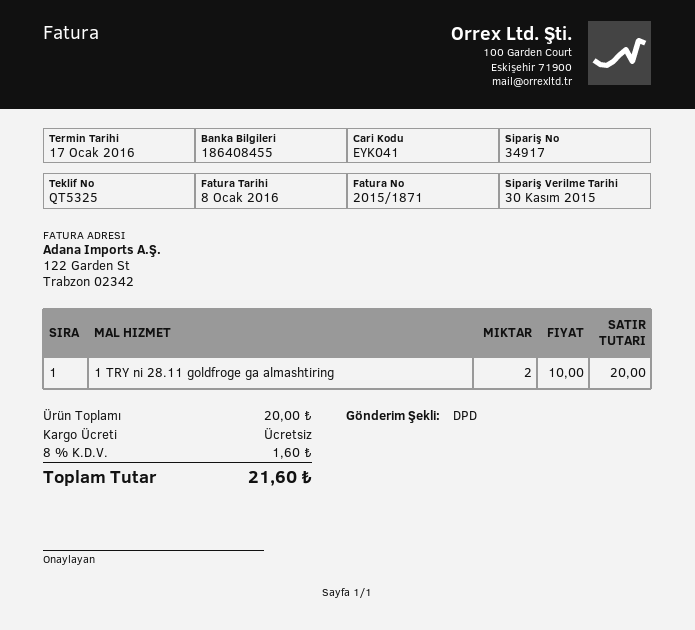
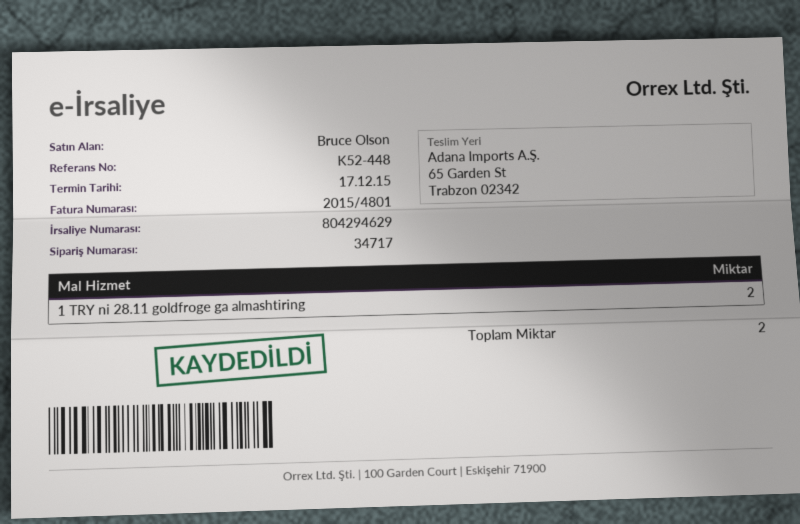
order number: 34917 -> 34717
delivery date: 2016-01-17 -> 2015-12-17
invoice number: 2015/1871 -> 2015/4801

